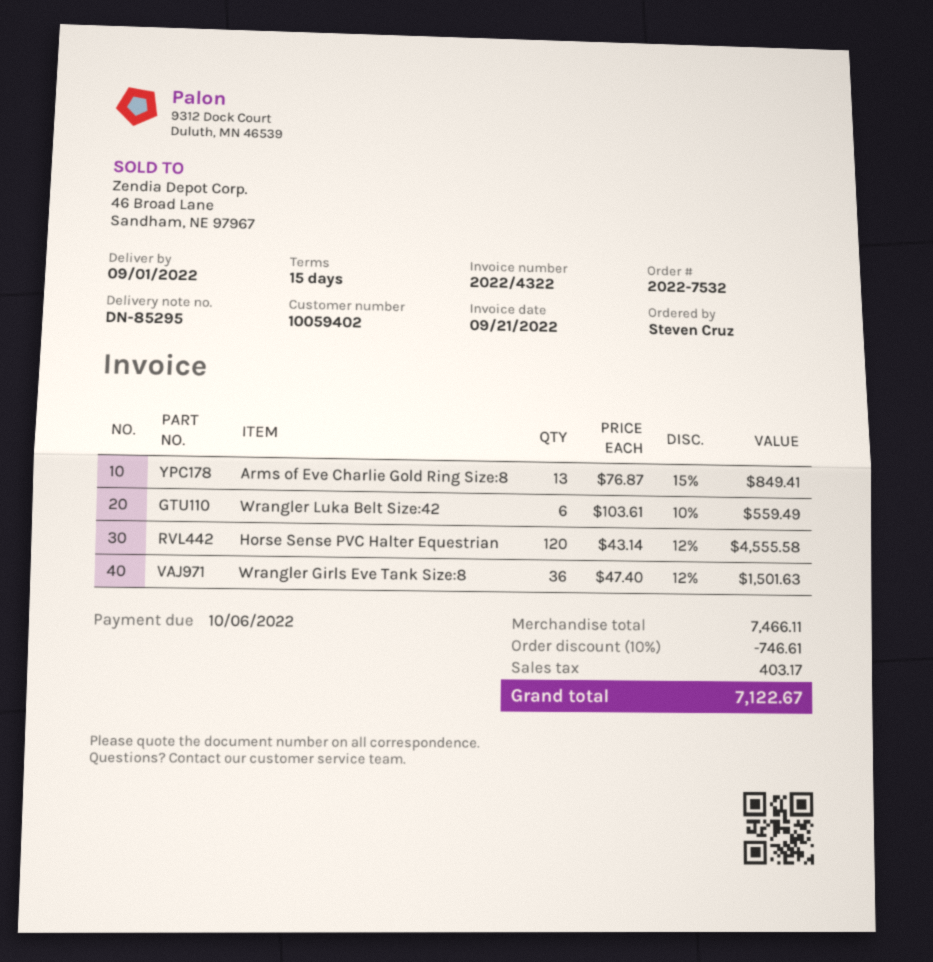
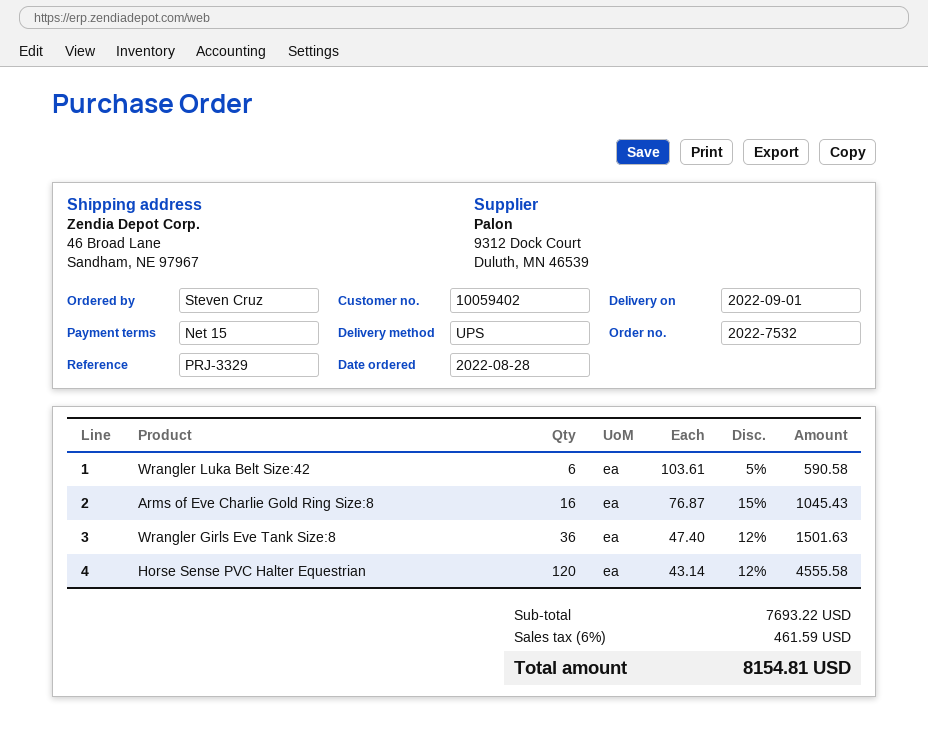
Arms of Eve Charlie Gold Ring Size:8: 13 x 76.87 - 15% = 849.41 -> 16 x 76.87 - 15% = 1045.43
Wrangler Luka Belt Size:42: 6 x 103.61 - 10% = 559.49 -> 6 x 103.61 - 5% = 590.58
subtotal: 7466.11 -> 7693.22
discount: 10% = 746.61 -> none
tax: 403.17 -> 461.59
total: 7122.67 -> 8154.81

